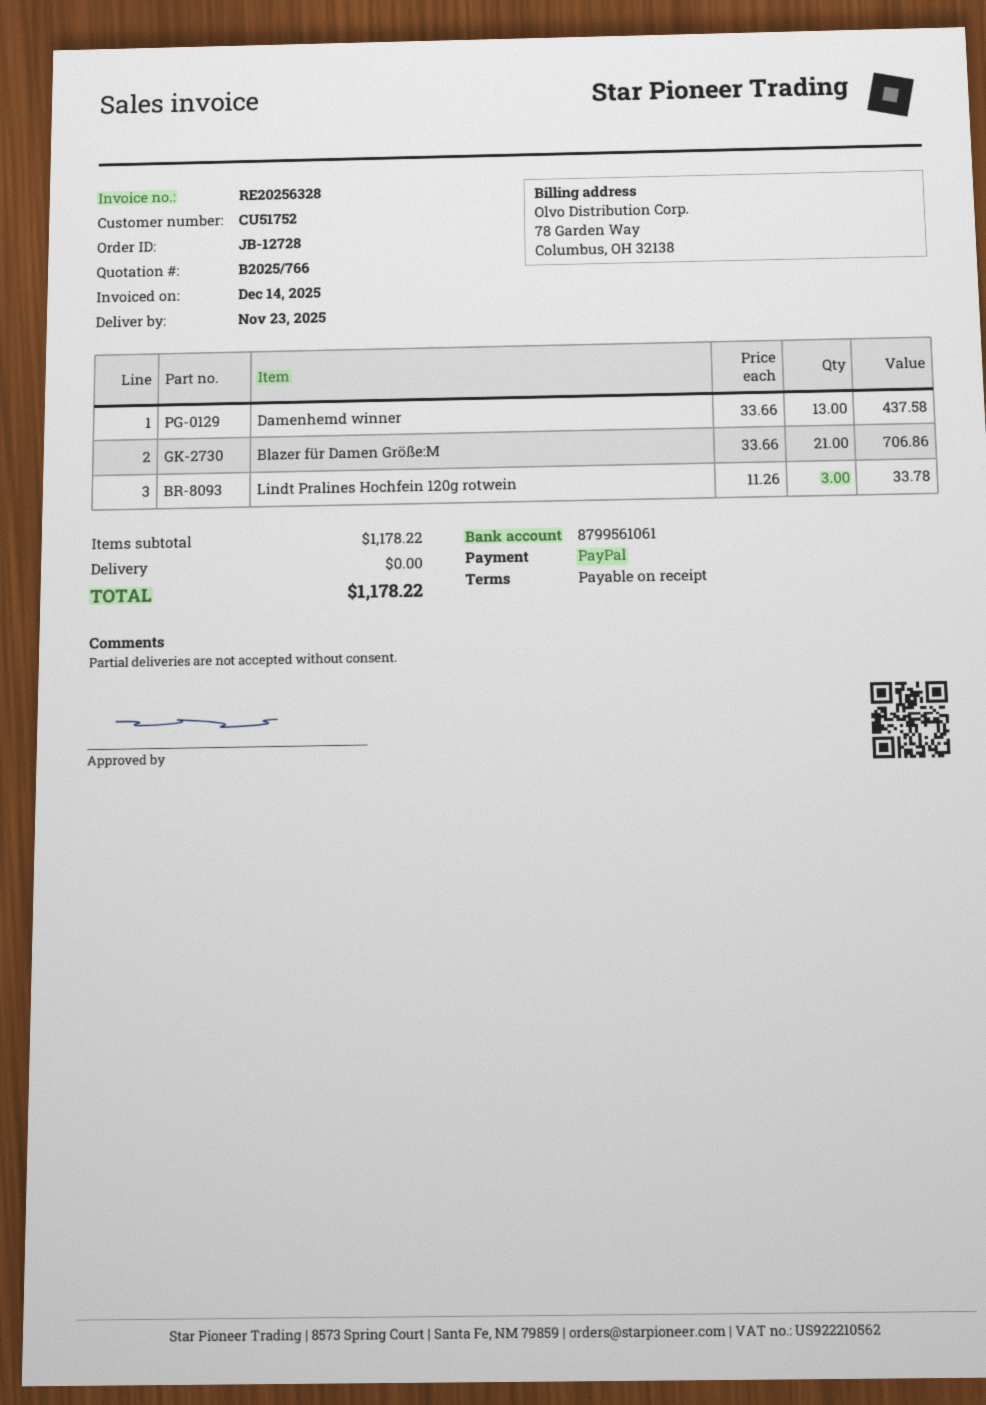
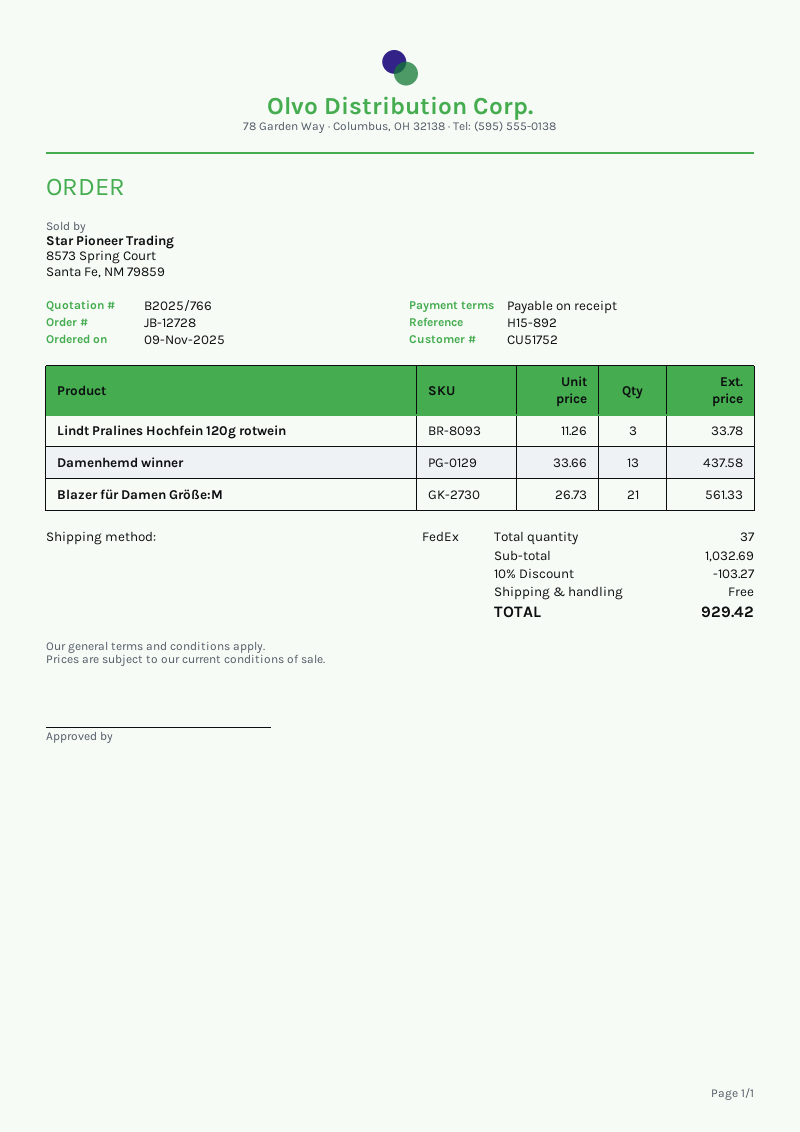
Blazer für Damen Größe:M: 21 x 33.66 = 706.86 -> 21 x 26.73 = 561.33
subtotal: 1178.22 -> 1032.69
discount: none -> 10% = 103.27
total: 1178.22 -> 929.42

